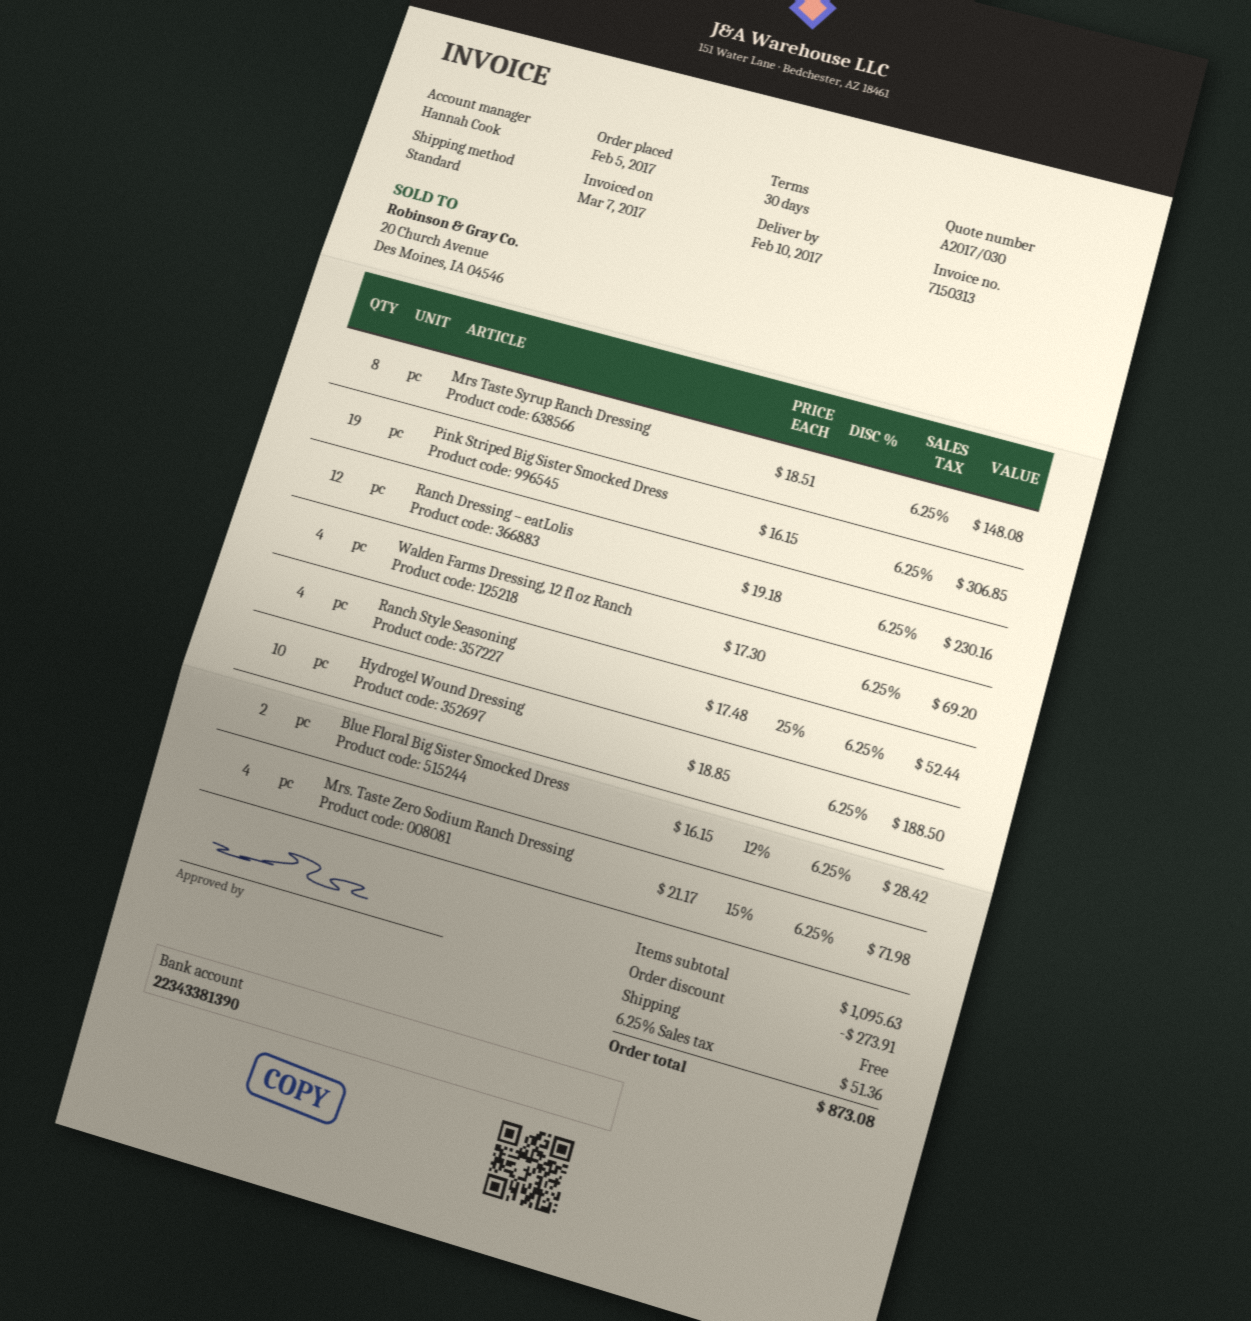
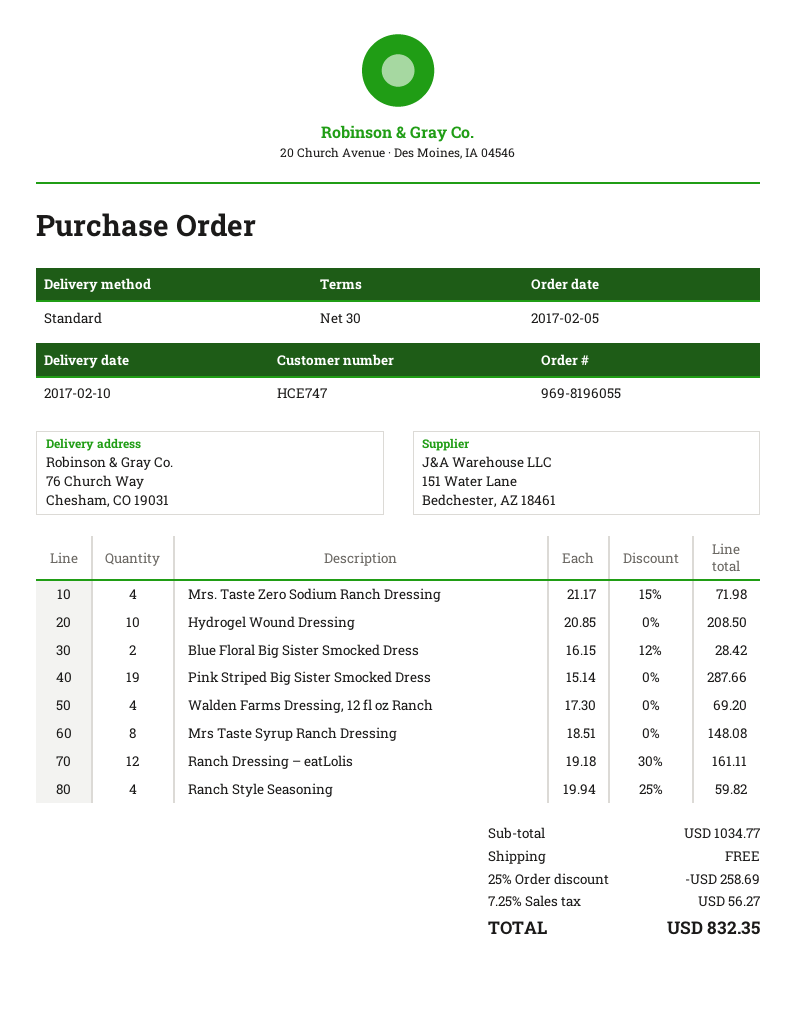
Pink Striped Big Sister Smocked Dress: 19 x 16.15 = 306.85 -> 19 x 15.14 = 287.66
Ranch Dressing – eatLolis: 12 x 19.18 = 230.16 -> 12 x 19.18 - 30% = 161.11
Ranch Style Seasoning: 4 x 17.48 - 25% = 52.44 -> 4 x 19.94 - 25% = 59.82
Hydrogel Wound Dressing: 10 x 18.85 = 188.50 -> 10 x 20.85 = 208.50
subtotal: 1095.63 -> 1034.77
discount: 273.91 -> 258.69
tax: 6.25% = 51.36 -> 7.25% = 56.27
total: 873.08 -> 832.35

